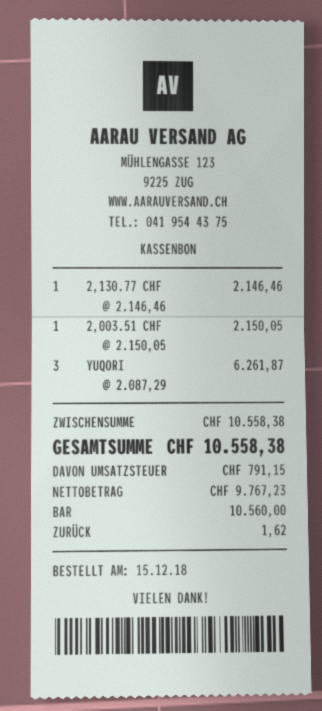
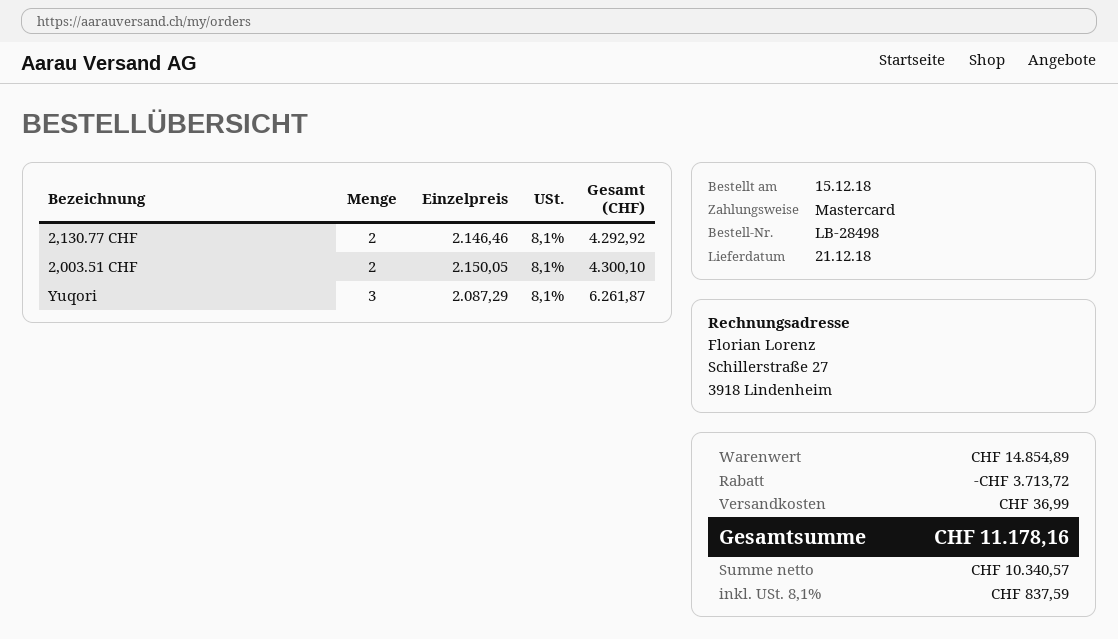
payment method: cash -> Mastercard
2,130.77 CHF: 1 x 2146.46 = 2146.46 -> 2 x 2146.46 = 4292.92
2,003.51 CHF: 1 x 2150.05 = 2150.05 -> 2 x 2150.05 = 4300.10
subtotal: 10558.38 -> 14854.89
discount: none -> 3713.72
shipping: none -> 36.99
net: 9767.23 -> 10340.57
tax: 791.15 -> 837.59
total: 10558.38 -> 11178.16

